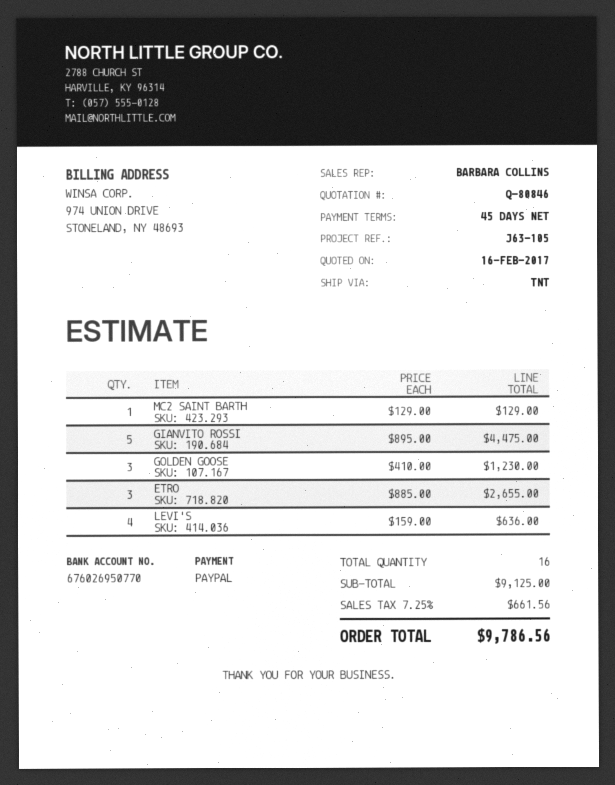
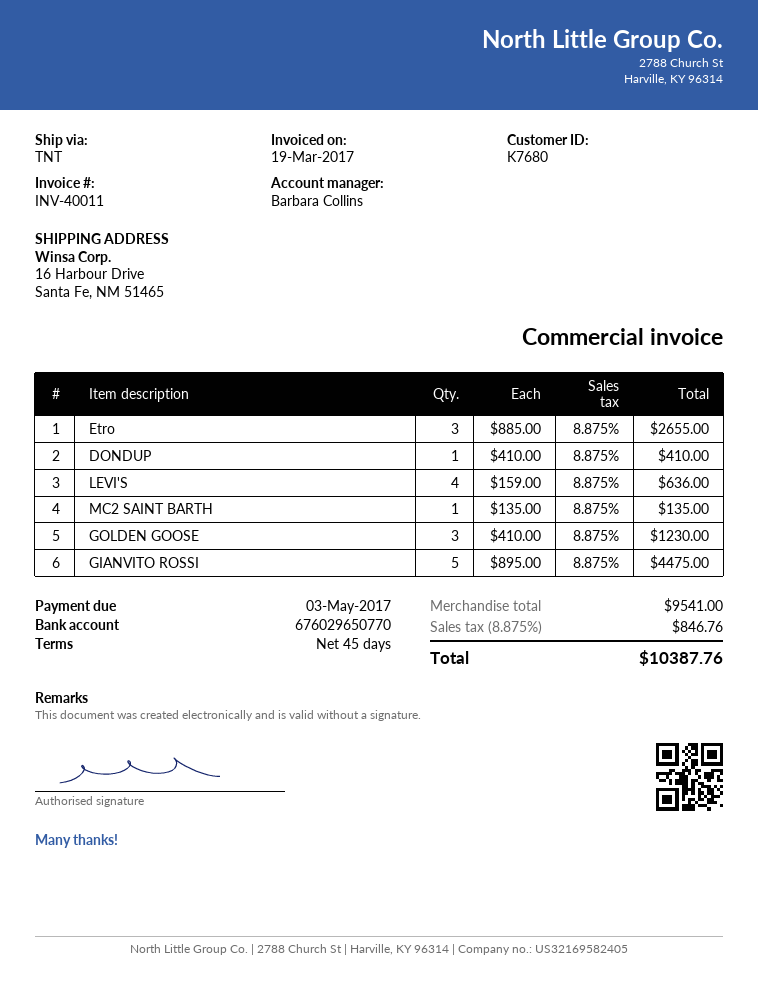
bank account: 676026950770 -> 676029650770
MC2 SAINT BARTH: 1 x 129.00 = 129.00 -> 1 x 135.00 = 135.00
DONDUP: none -> 1 x 410.00 = 410.00
subtotal: 9125.00 -> 9541.00
tax: 7.25% = 661.56 -> 8.875% = 846.76
total: 9786.56 -> 10387.76

